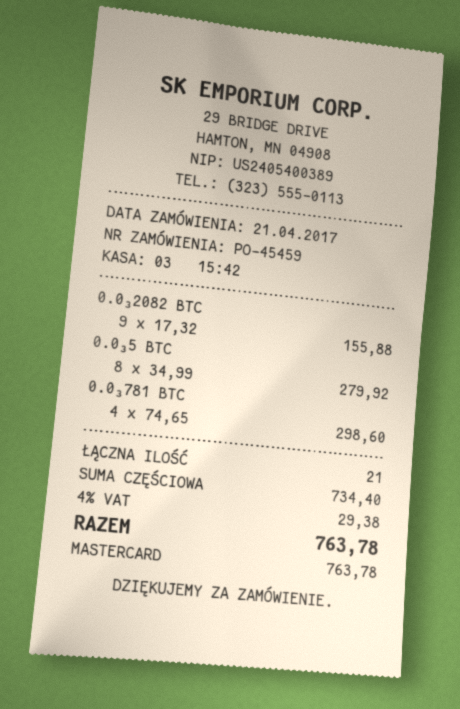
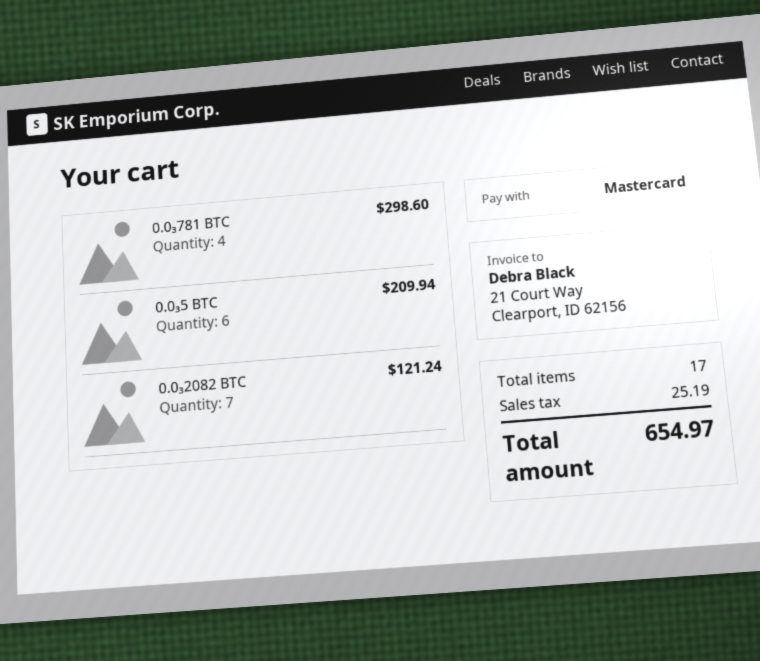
0.0₃2082 BTC: 9 for 155.88 -> 7 for 121.24
0.0₃5 BTC: 8 for 279.92 -> 6 for 209.94
total quantity: 21 -> 17
tax: 29.38 -> 25.19
total: 763.78 -> 654.97

